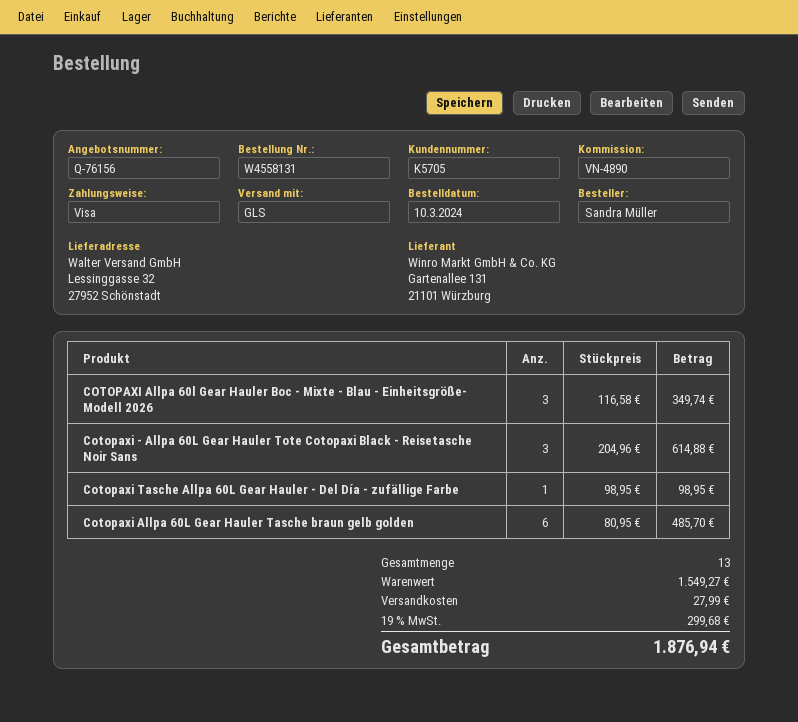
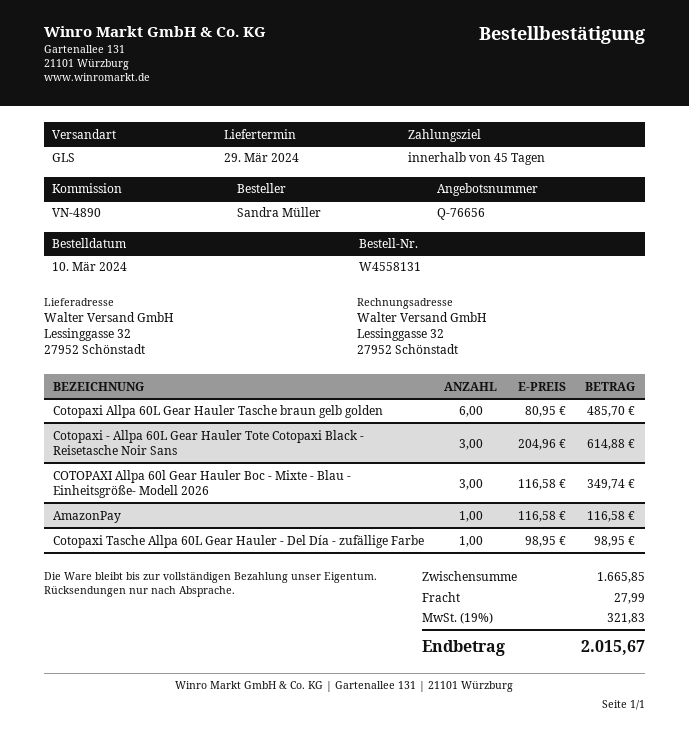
quote number: Q-76156 -> Q-76656
AmazonPay: none -> 1 x 116.58 = 116.58
subtotal: 1549.27 -> 1665.85
tax: 19% = 299.68 -> 19% = 321.83
total: 1876.94 -> 2015.67

